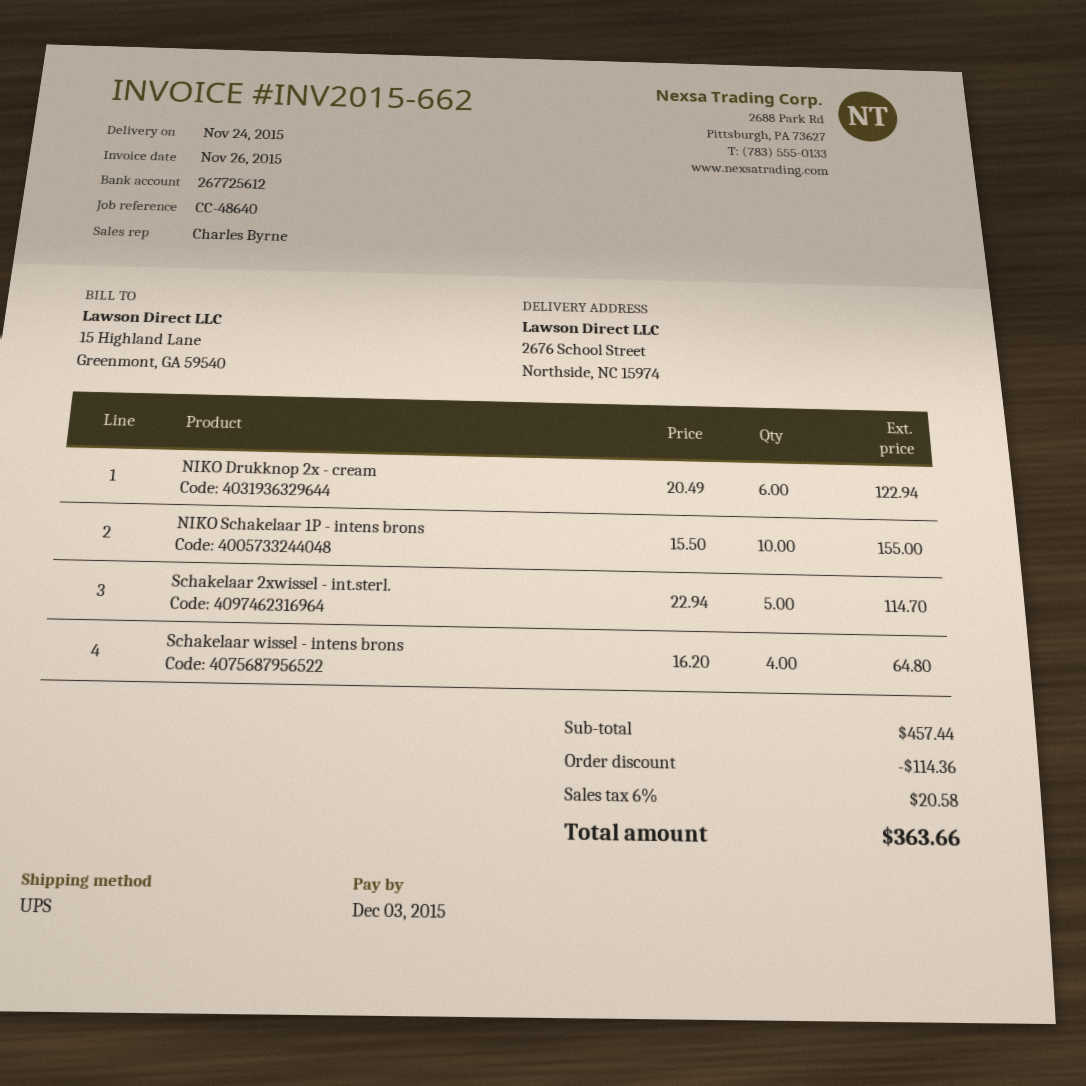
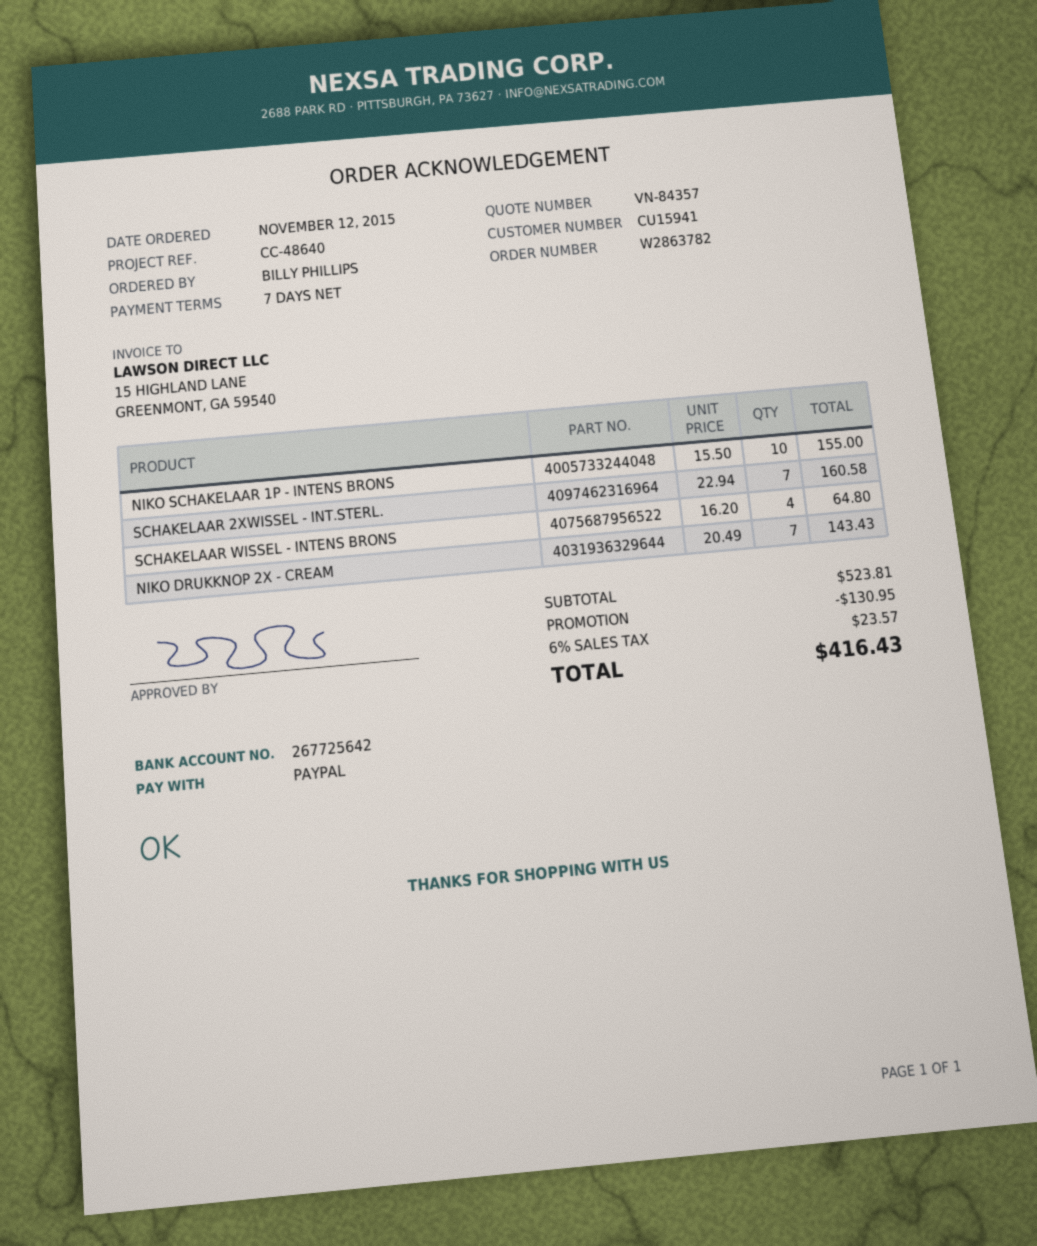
bank account: 267725612 -> 267725642
NIKO Drukknop 2x - cream: 6 x 20.49 = 122.94 -> 7 x 20.49 = 143.43
Schakelaar 2xwissel - int.sterl.: 5 x 22.94 = 114.70 -> 7 x 22.94 = 160.58
subtotal: 457.44 -> 523.81
discount: 114.36 -> 130.95
tax: 6% = 20.58 -> 6% = 23.57
total: 363.66 -> 416.43

